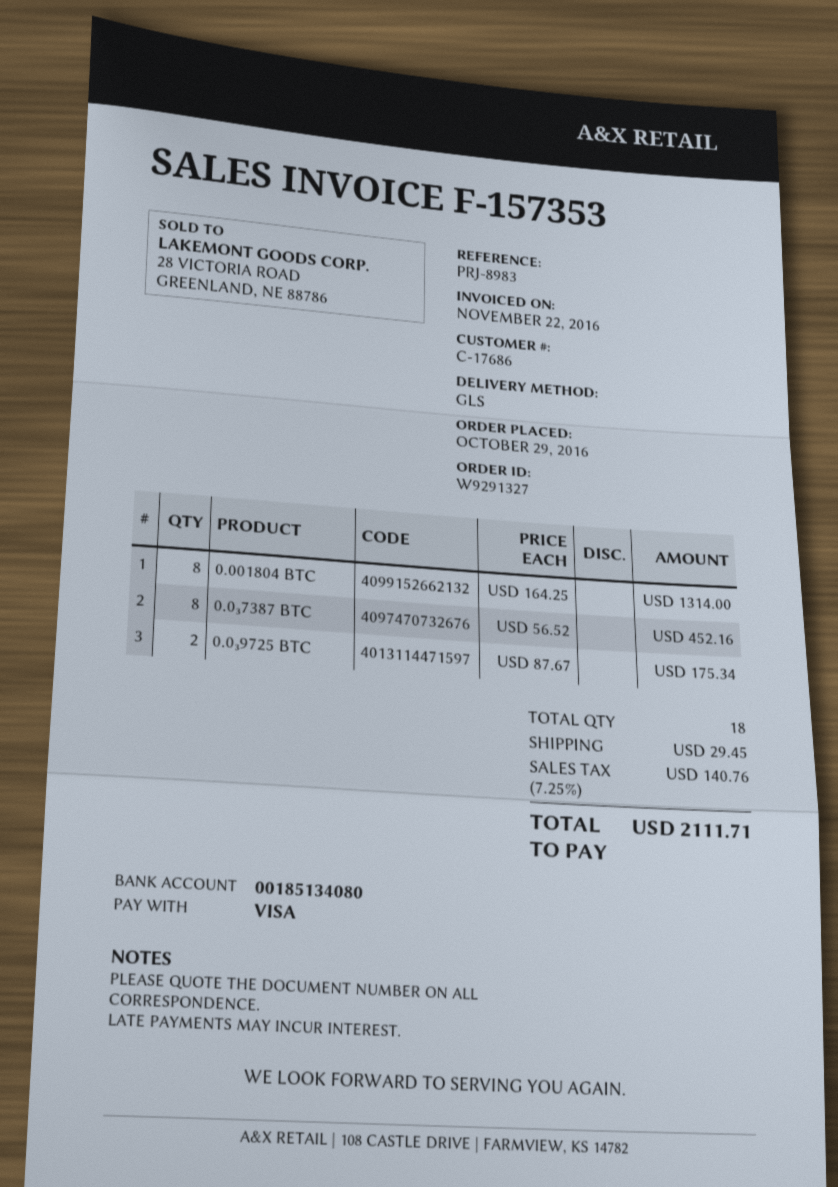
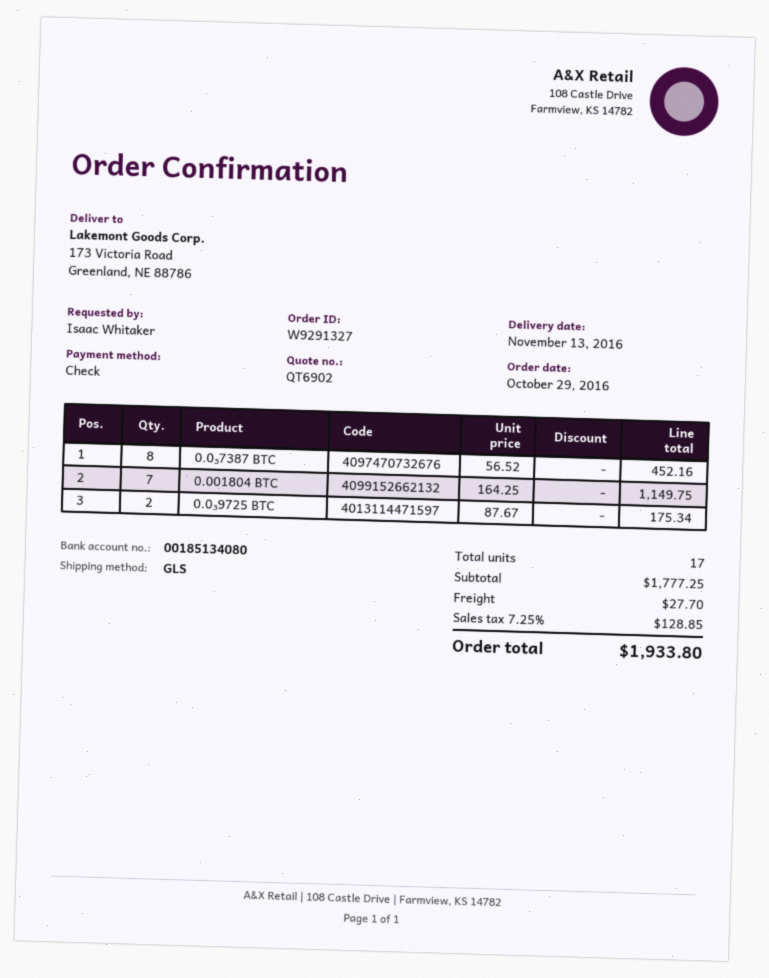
payment method: Visa -> cheque
0.001804 BTC: 8 x 164.25 = 1314.00 -> 7 x 164.25 = 1149.75
total quantity: 18 -> 17
shipping: 29.45 -> 27.70
tax: 7.25% = 140.76 -> 7.25% = 128.85
total: 2111.71 -> 1933.80

